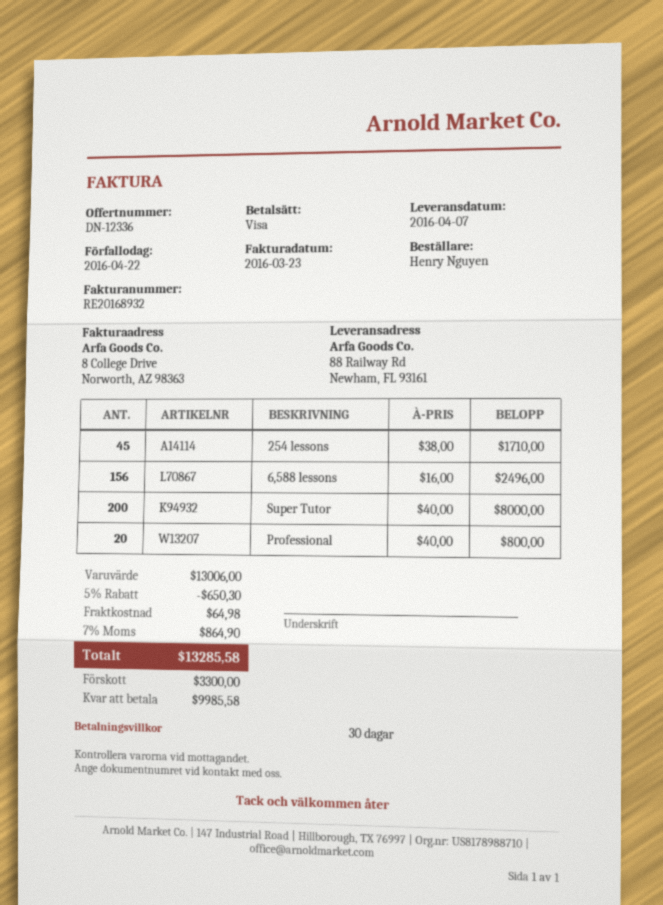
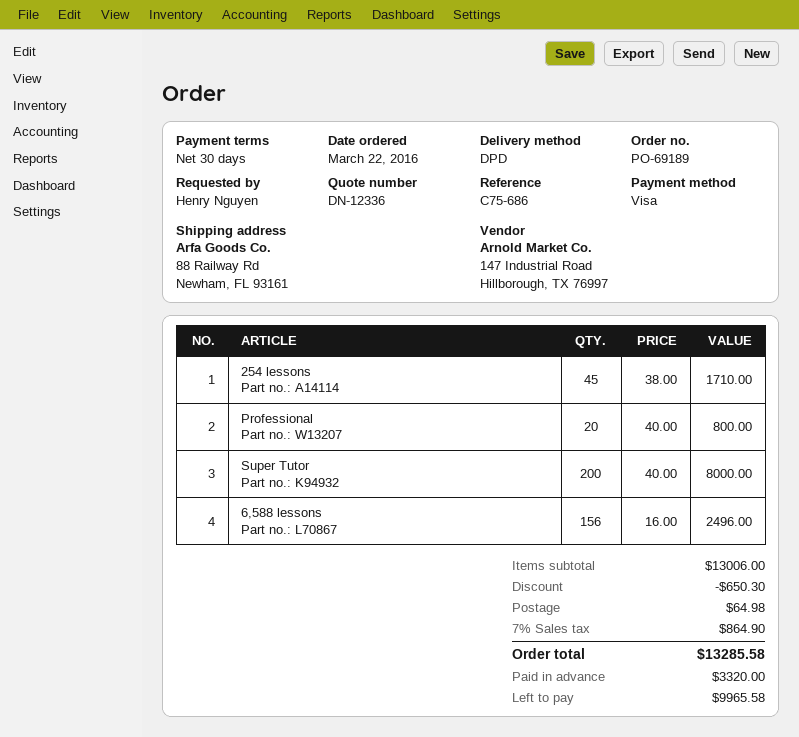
deposit: 3300.00 -> 3320.00
balance: 9985.58 -> 9965.58

